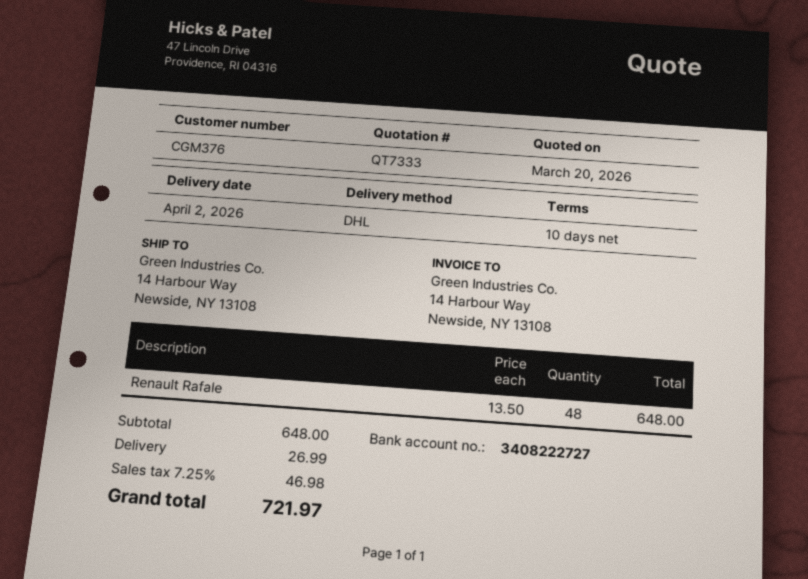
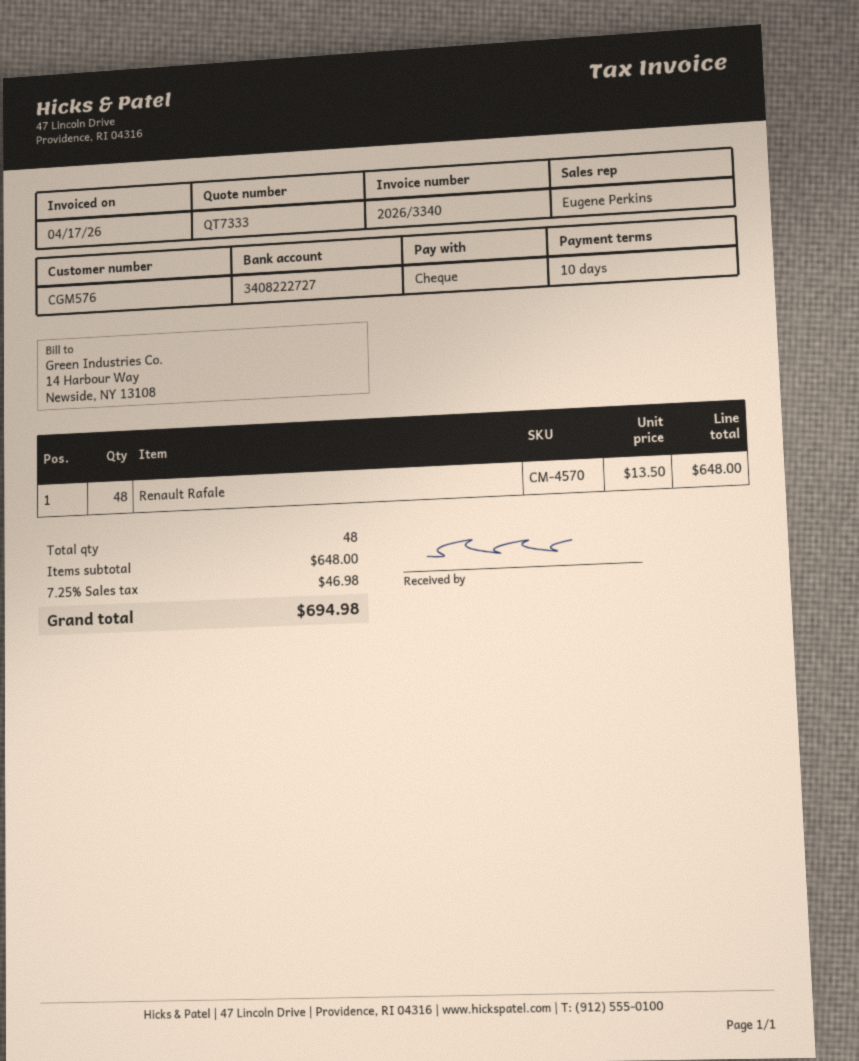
customer number: CGM376 -> CGM576
shipping: 26.99 -> none
total: 721.97 -> 694.98

